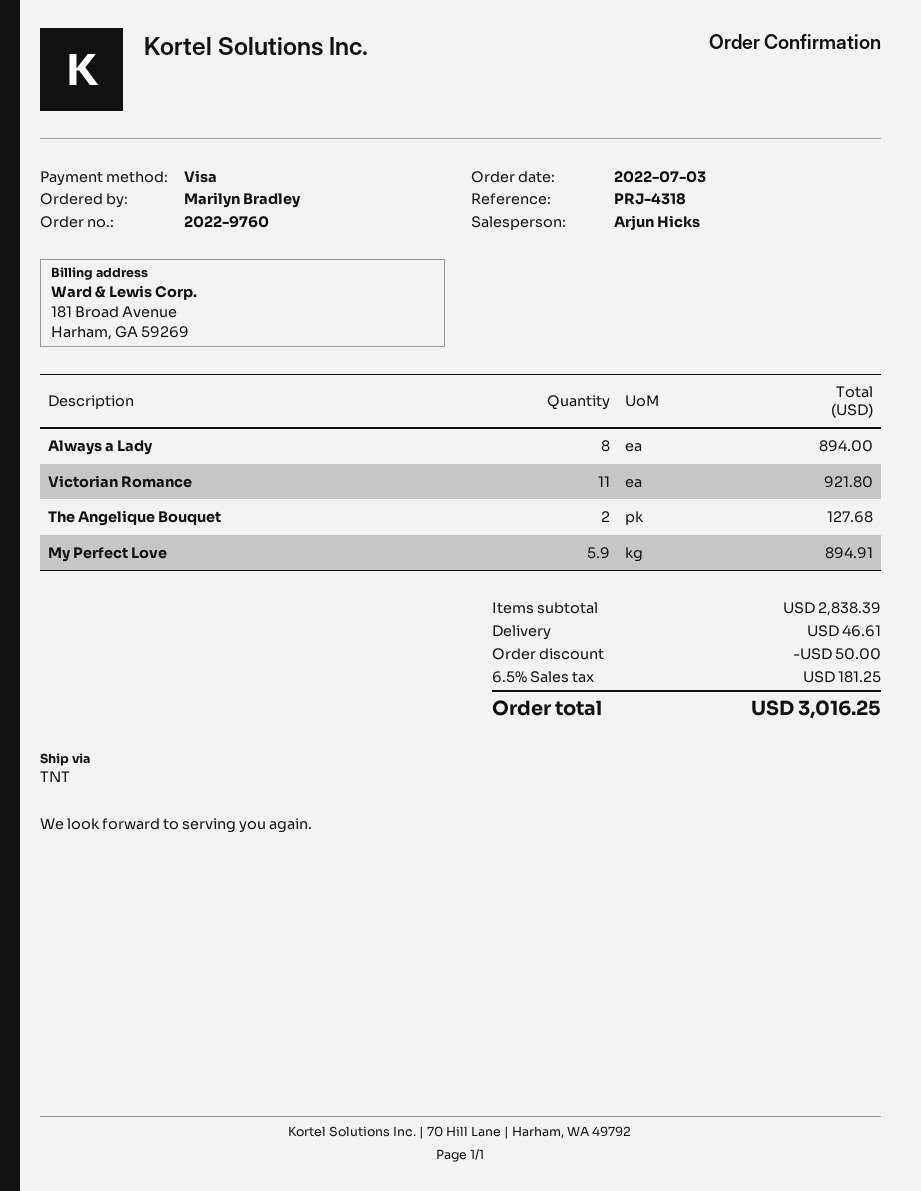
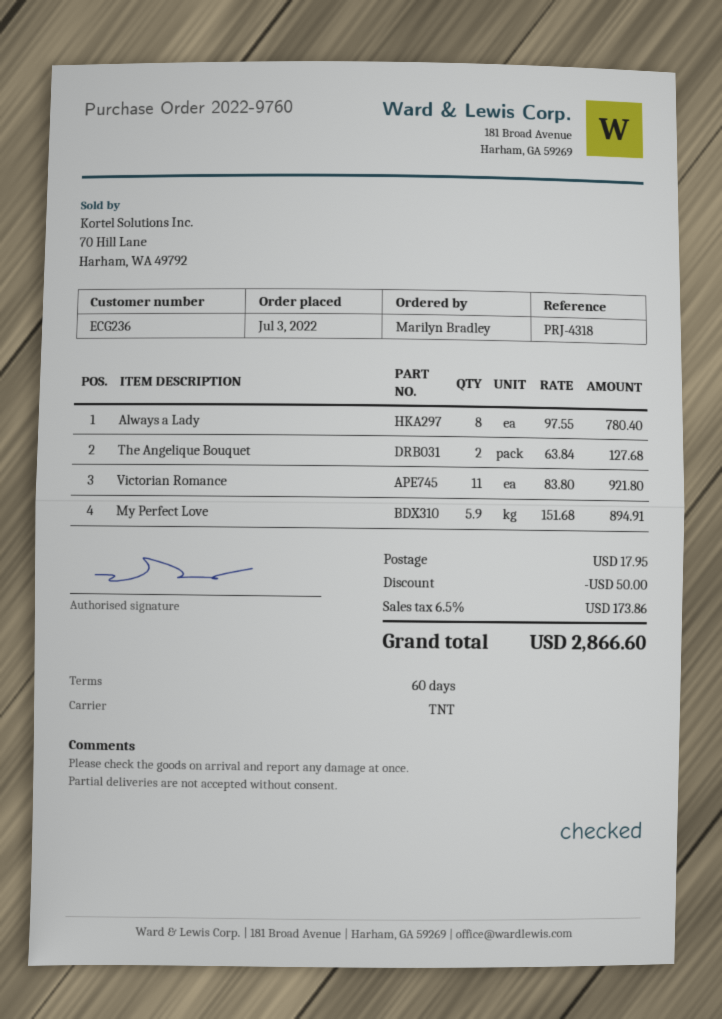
Always a Lady: 8 for 894.00 -> 8 for 780.40
shipping: 46.61 -> 17.95
tax: 6.5% = 181.25 -> 6.5% = 173.86
total: 3016.25 -> 2866.60

